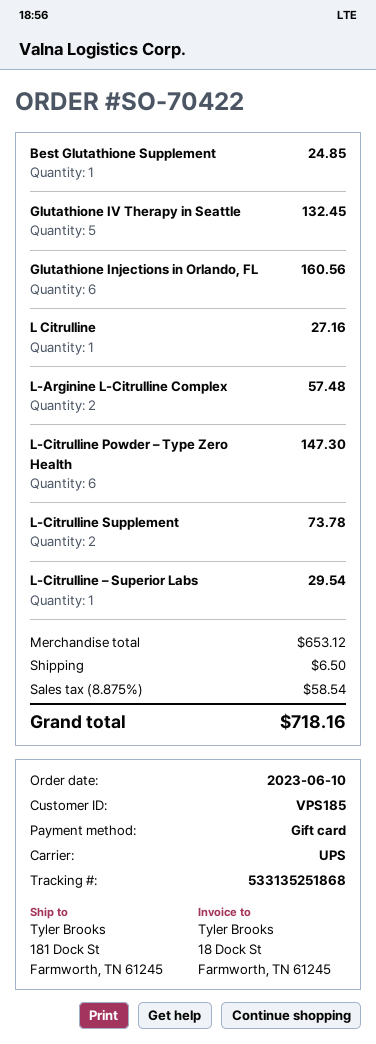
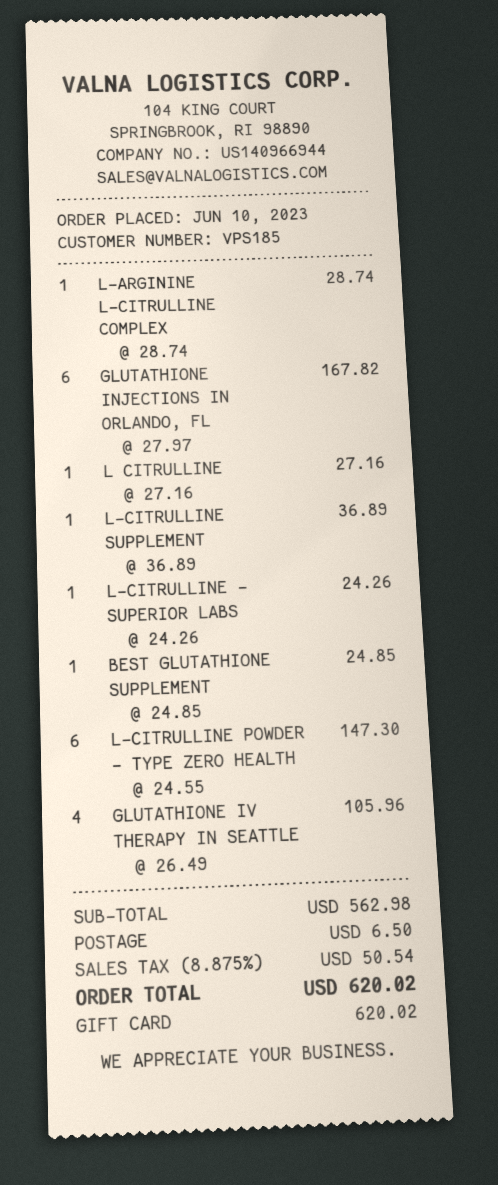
Glutathione IV Therapy in Seattle: 5 for 132.45 -> 4 for 105.96
Glutathione Injections in Orlando, FL: 6 for 160.56 -> 6 for 167.82
L-Arginine L-Citrulline Complex: 2 for 57.48 -> 1 for 28.74
L-Citrulline Supplement: 2 for 73.78 -> 1 for 36.89
L-Citrulline – Superior Labs: 1 for 29.54 -> 1 for 24.26
subtotal: 653.12 -> 562.98
tax: 8.875% = 58.54 -> 8.875% = 50.54
total: 718.16 -> 620.02

